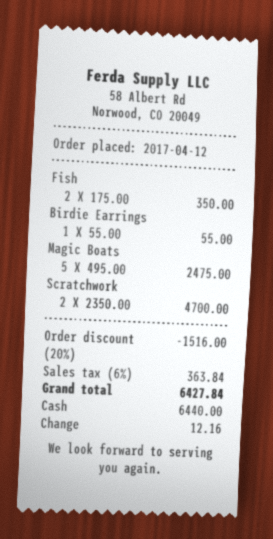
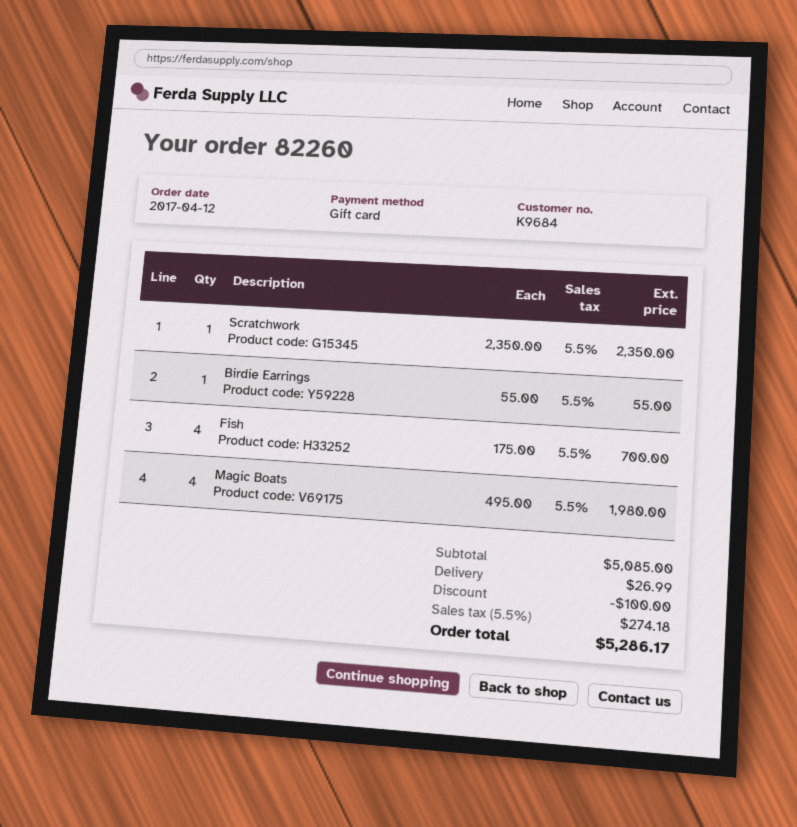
payment method: cash -> gift card
Fish: 2 x 175.00 = 350.00 -> 4 x 175.00 = 700.00
Magic Boats: 5 x 495.00 = 2475.00 -> 4 x 495.00 = 1980.00
Scratchwork: 2 x 2350.00 = 4700.00 -> 1 x 2350.00 = 2350.00
discount: 1516.00 -> 100.00
shipping: none -> 26.99
tax: 6% = 363.84 -> 5.5% = 274.18
total: 6427.84 -> 5286.17

